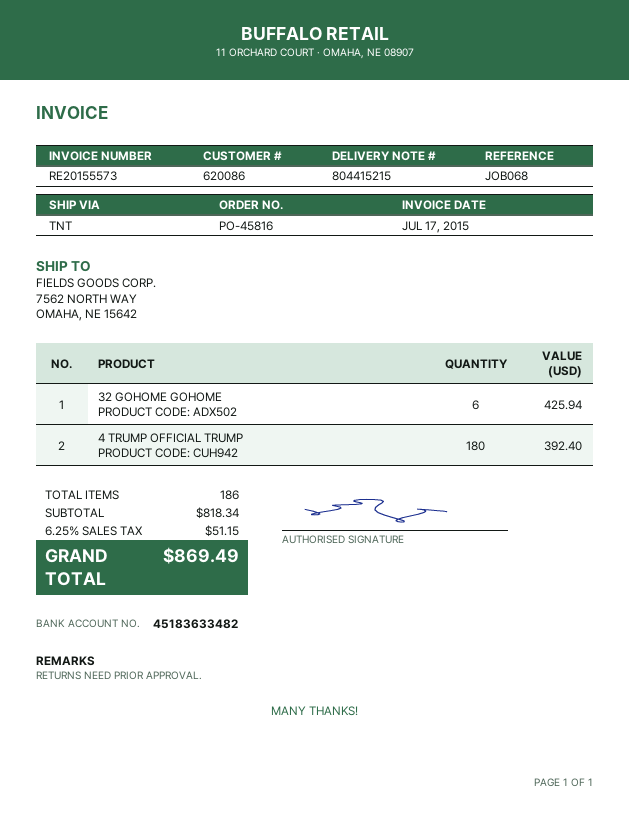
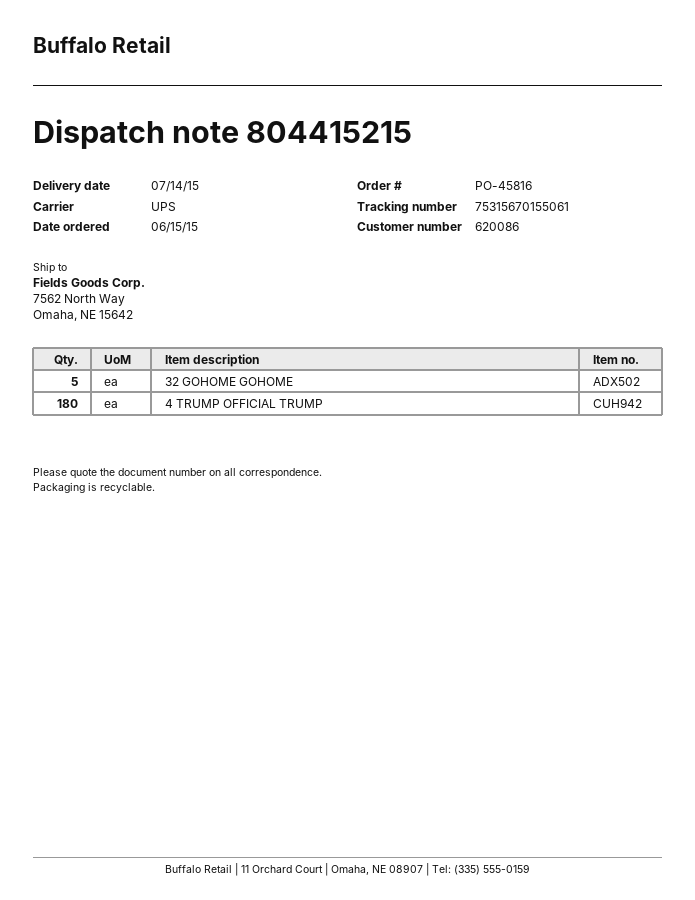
shipping method: TNT -> UPS
32 GOHOME GOHOME: 6 -> 5

